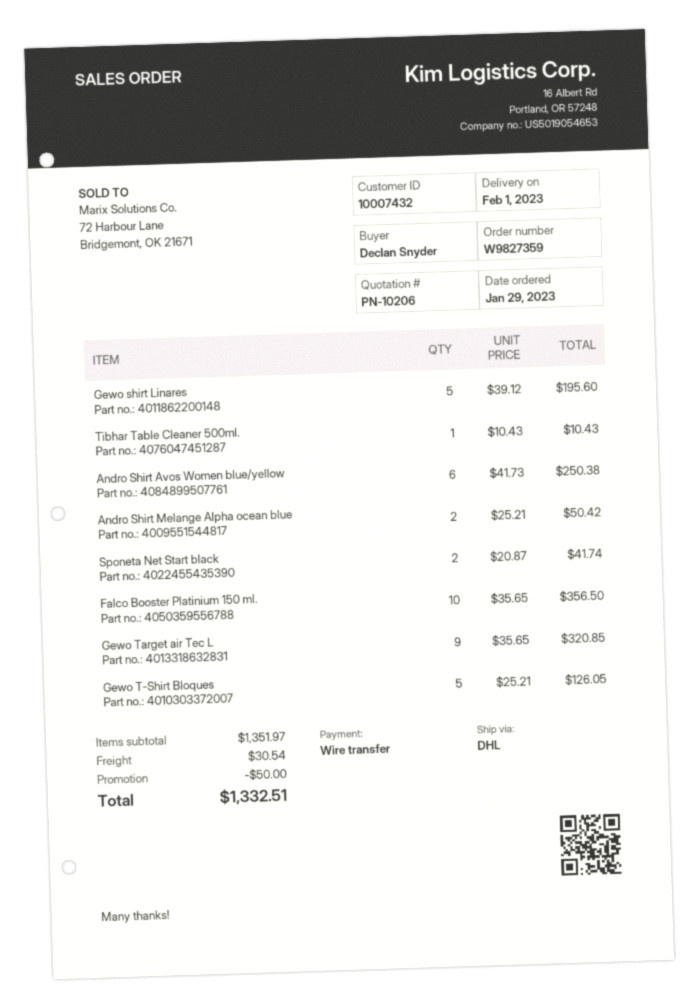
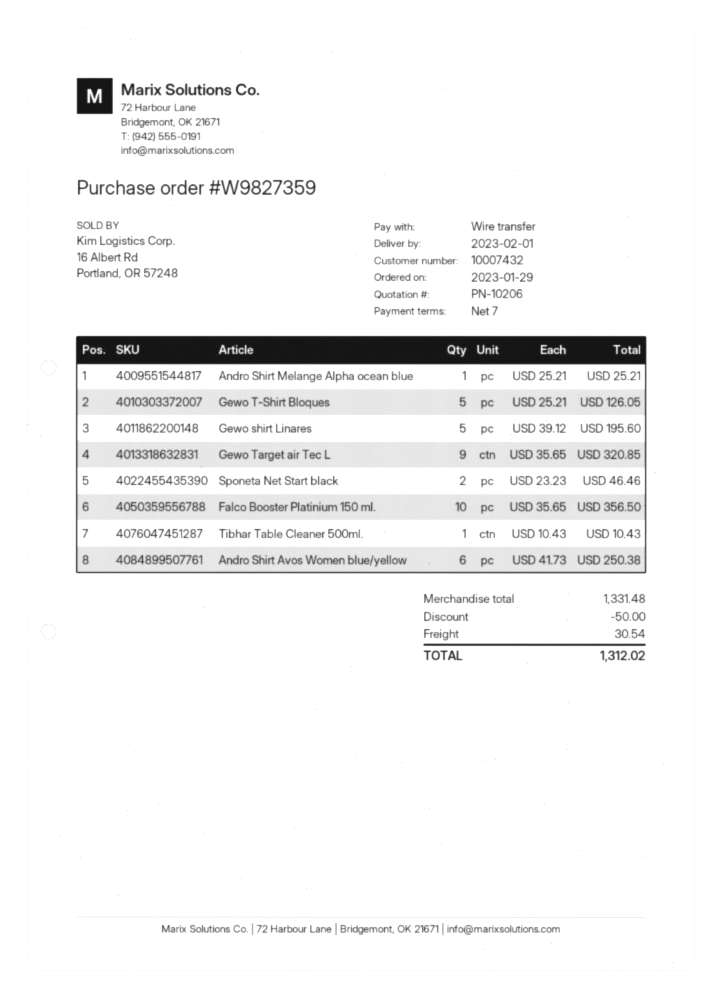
Andro Shirt Melange Alpha ocean blue: 2 x 25.21 = 50.42 -> 1 x 25.21 = 25.21
Sponeta Net Start black: 2 x 20.87 = 41.74 -> 2 x 23.23 = 46.46
subtotal: 1351.97 -> 1331.48
total: 1332.51 -> 1312.02

